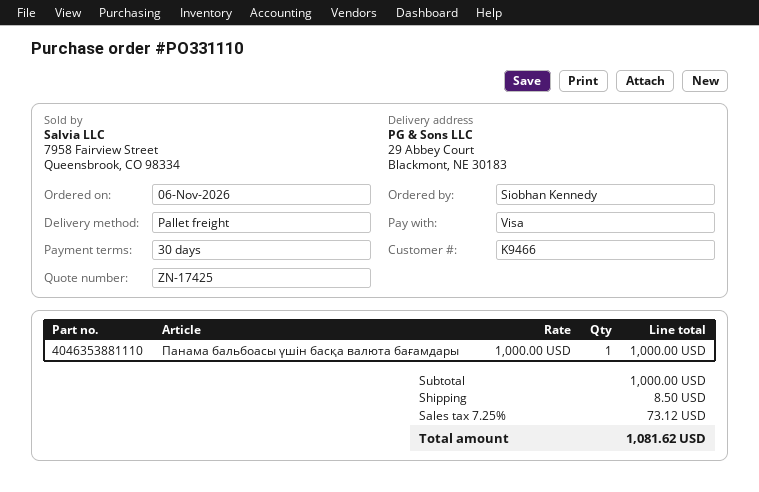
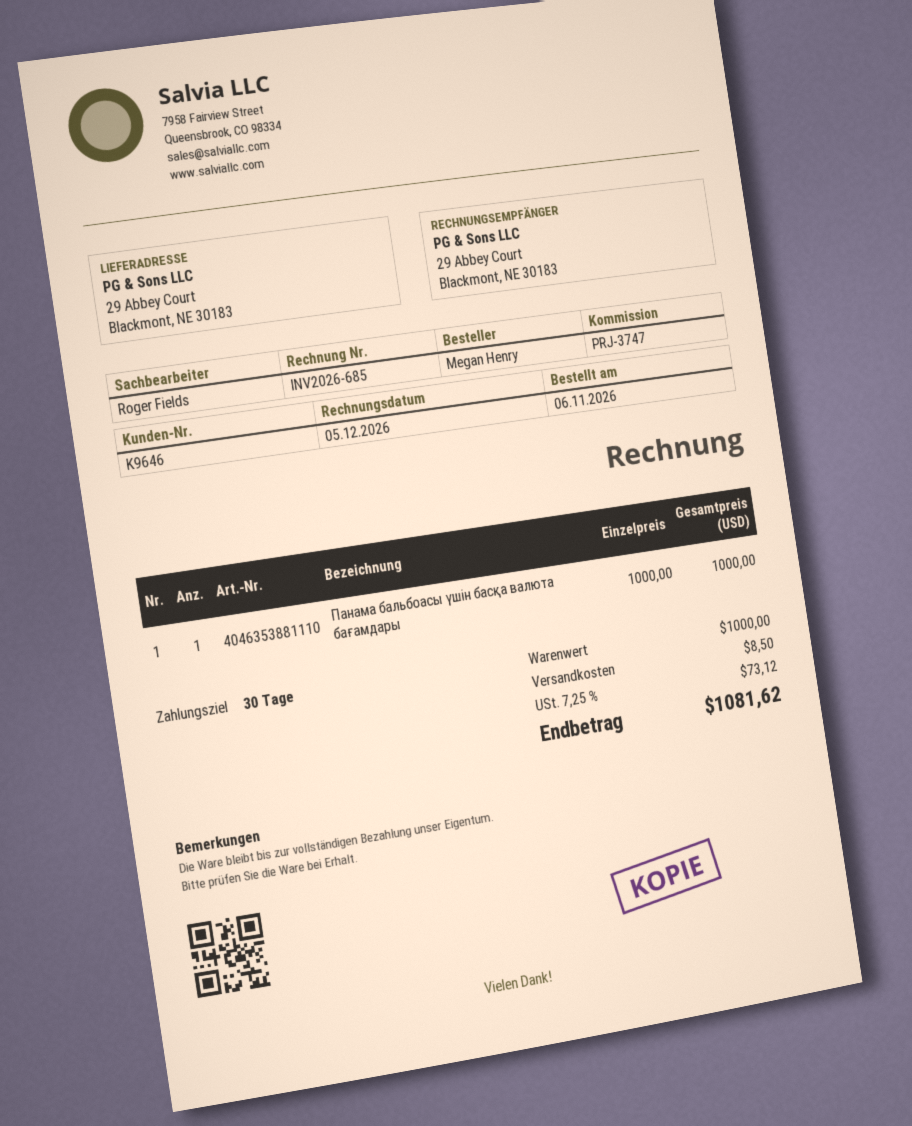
customer number: K9466 -> K9646
ordered by: Siobhan Kennedy -> Megan Henry

